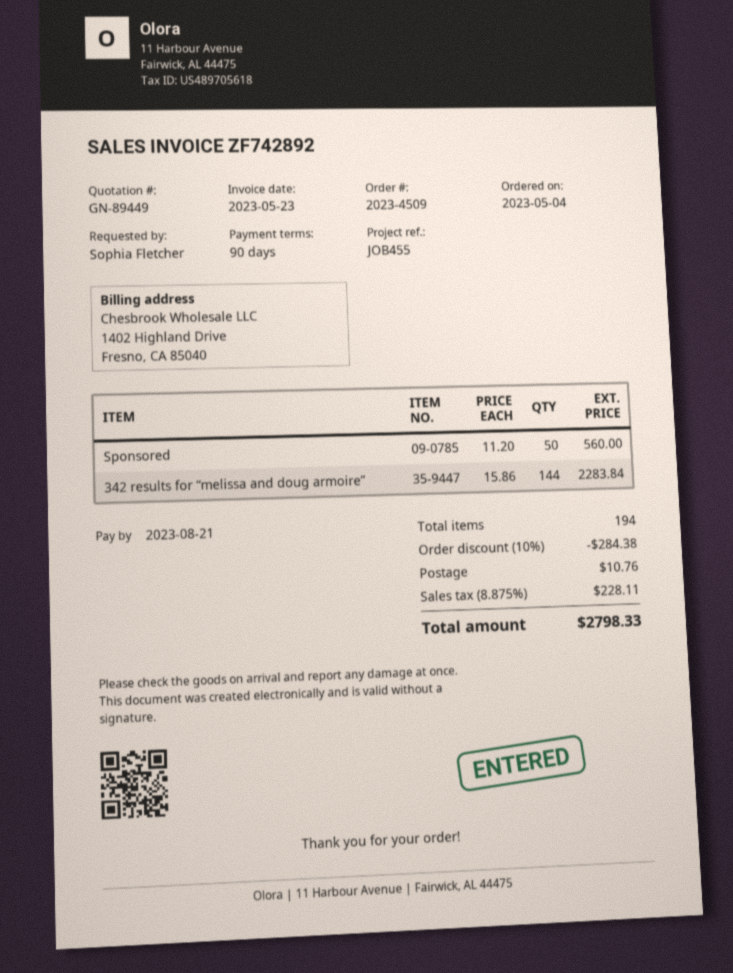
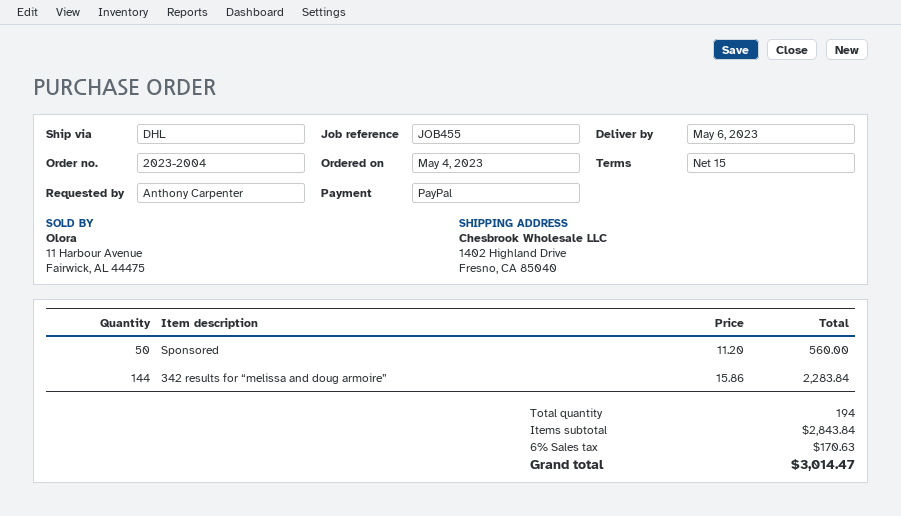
order number: 2023-4509 -> 2023-2004
payment terms: 90 days -> 15 days
ordered by: Sophia Fletcher -> Anthony Carpenter
discount: 10% = 284.38 -> none
shipping: 10.76 -> none
tax: 8.875% = 228.11 -> 6% = 170.63
total: 2798.33 -> 3014.47

